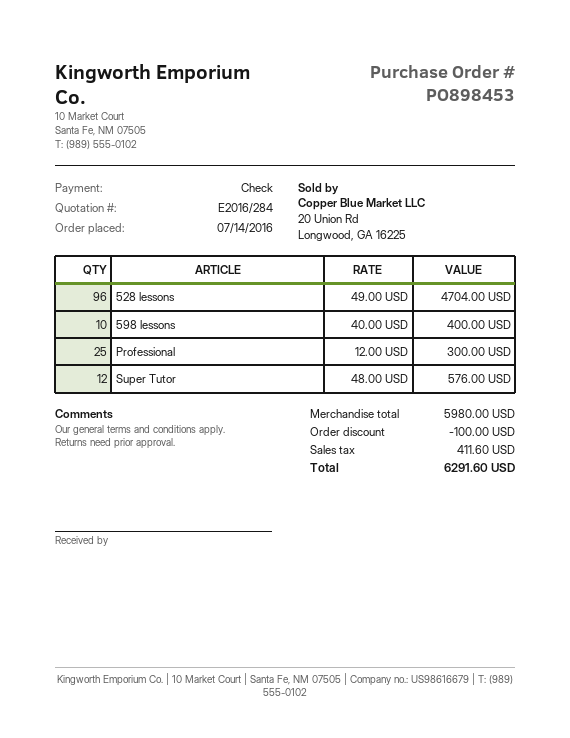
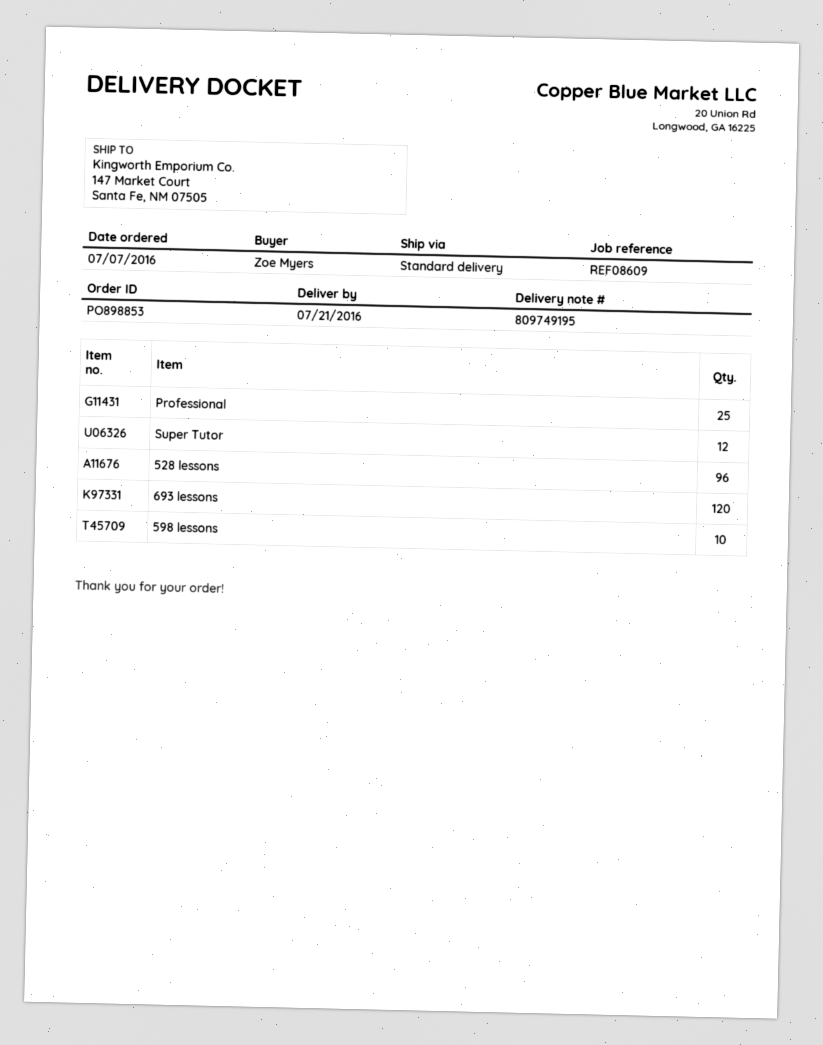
order number: PO898453 -> PO898853
order date: 2016-07-14 -> 2016-07-07
693 lessons: none -> 120

